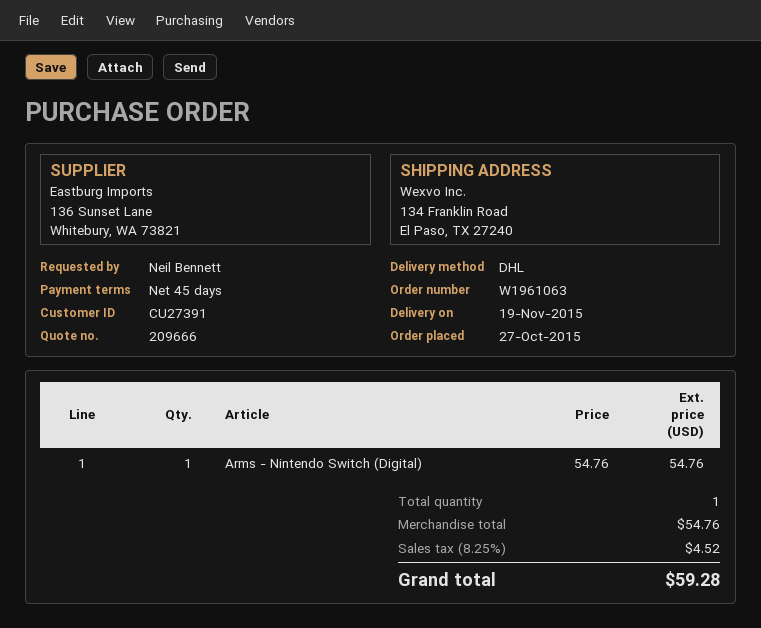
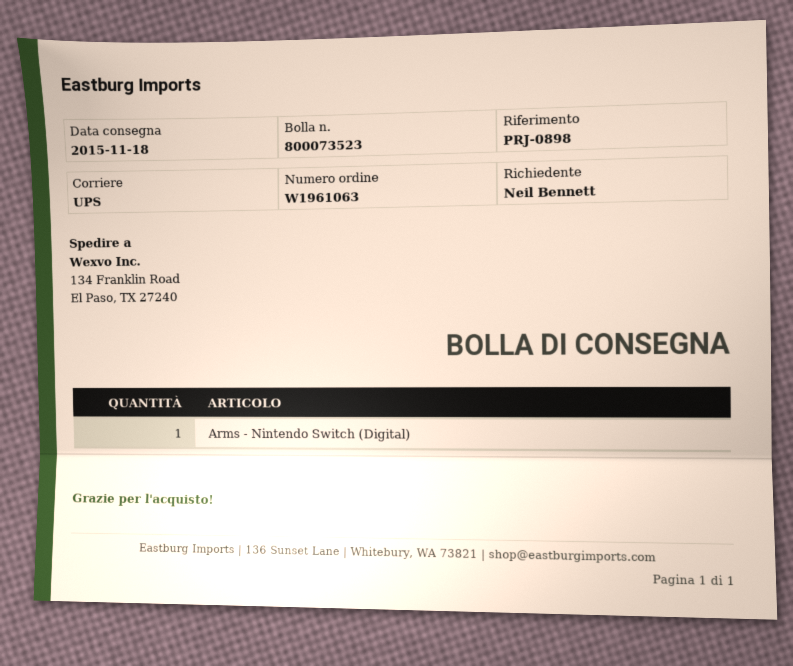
delivery date: 2015-11-19 -> 2015-11-18
shipping method: DHL -> UPS

